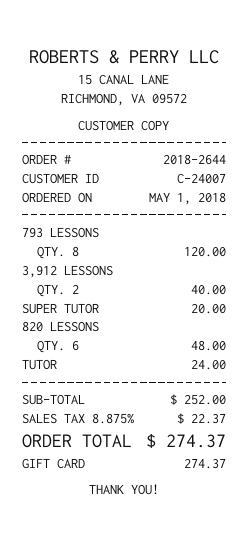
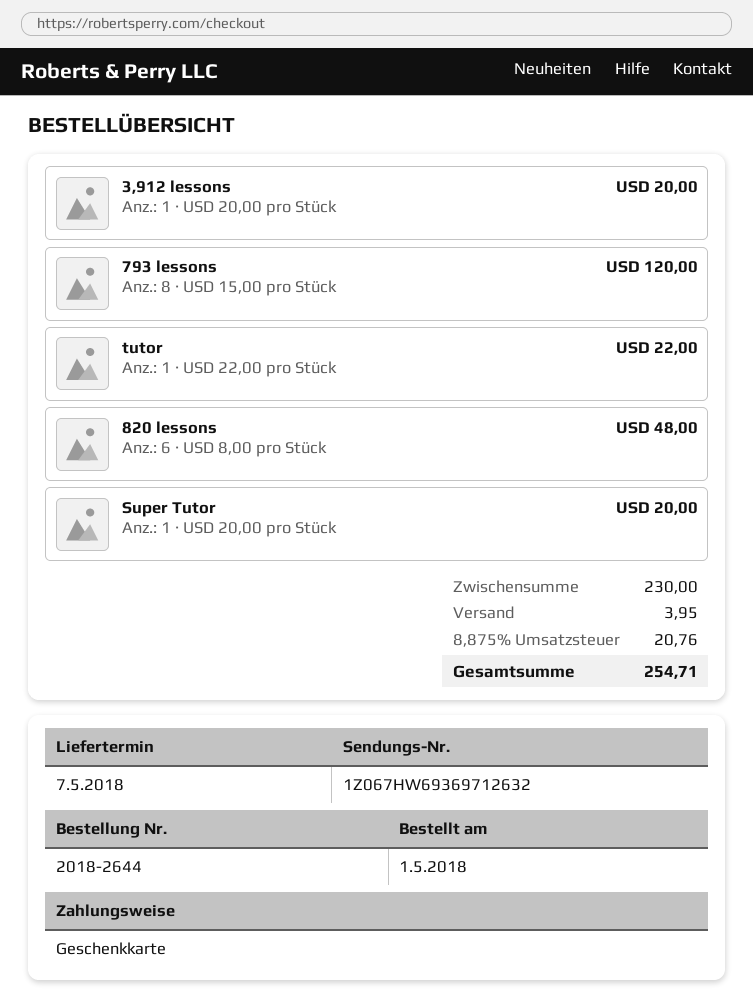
3,912 LESSONS: 2 for 40.00 -> 1 for 20.00
TUTOR: 1 for 24.00 -> 1 for 22.00
subtotal: 252.00 -> 230.00
shipping: none -> 3.95
tax: 8.875% = 22.37 -> 8.875% = 20.76
total: 274.37 -> 254.71

